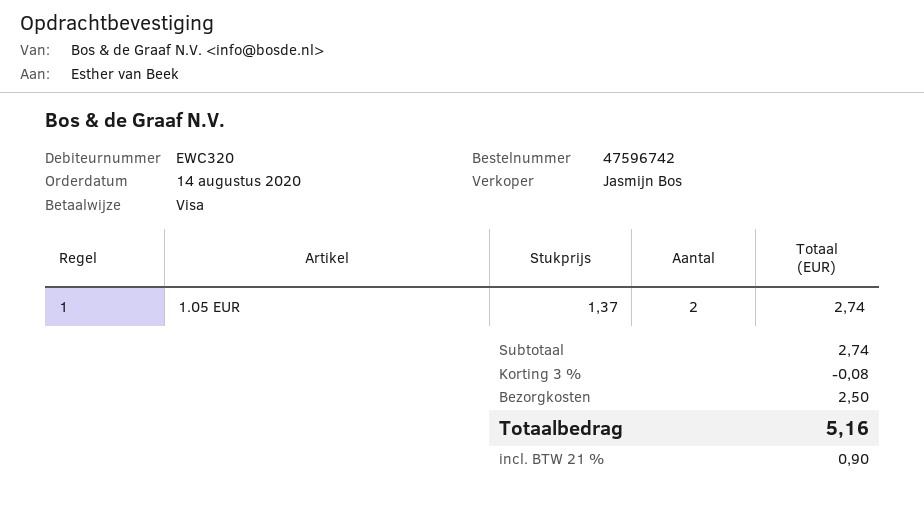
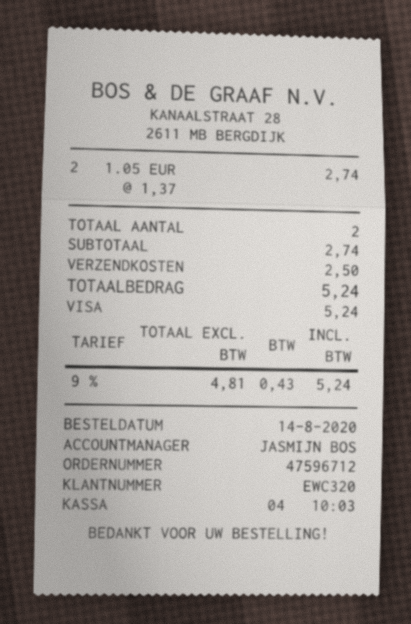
order number: 47596742 -> 47596712
discount: 3% = 0.08 -> none
tax: 21% = 0.90 -> 9% = 0.43
total: 5.16 -> 5.24

